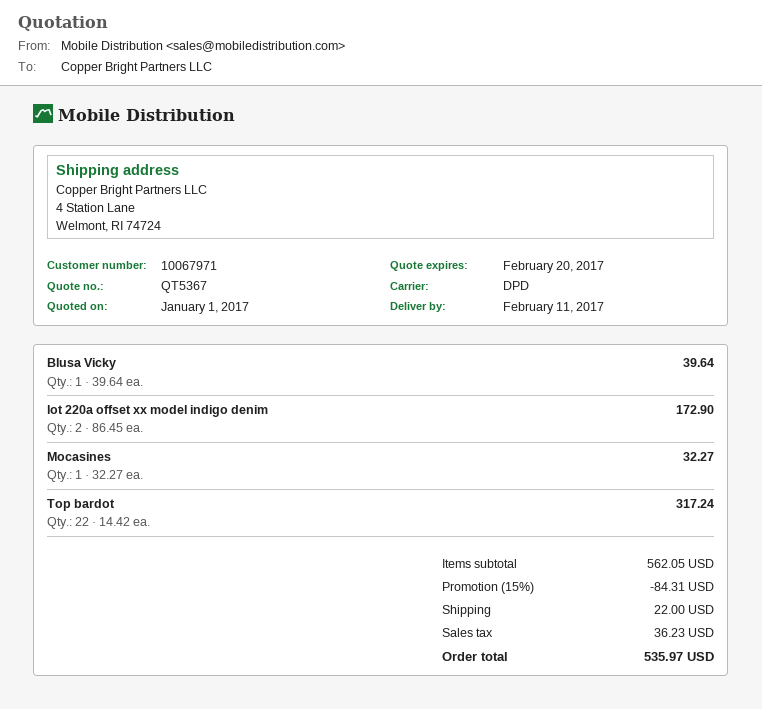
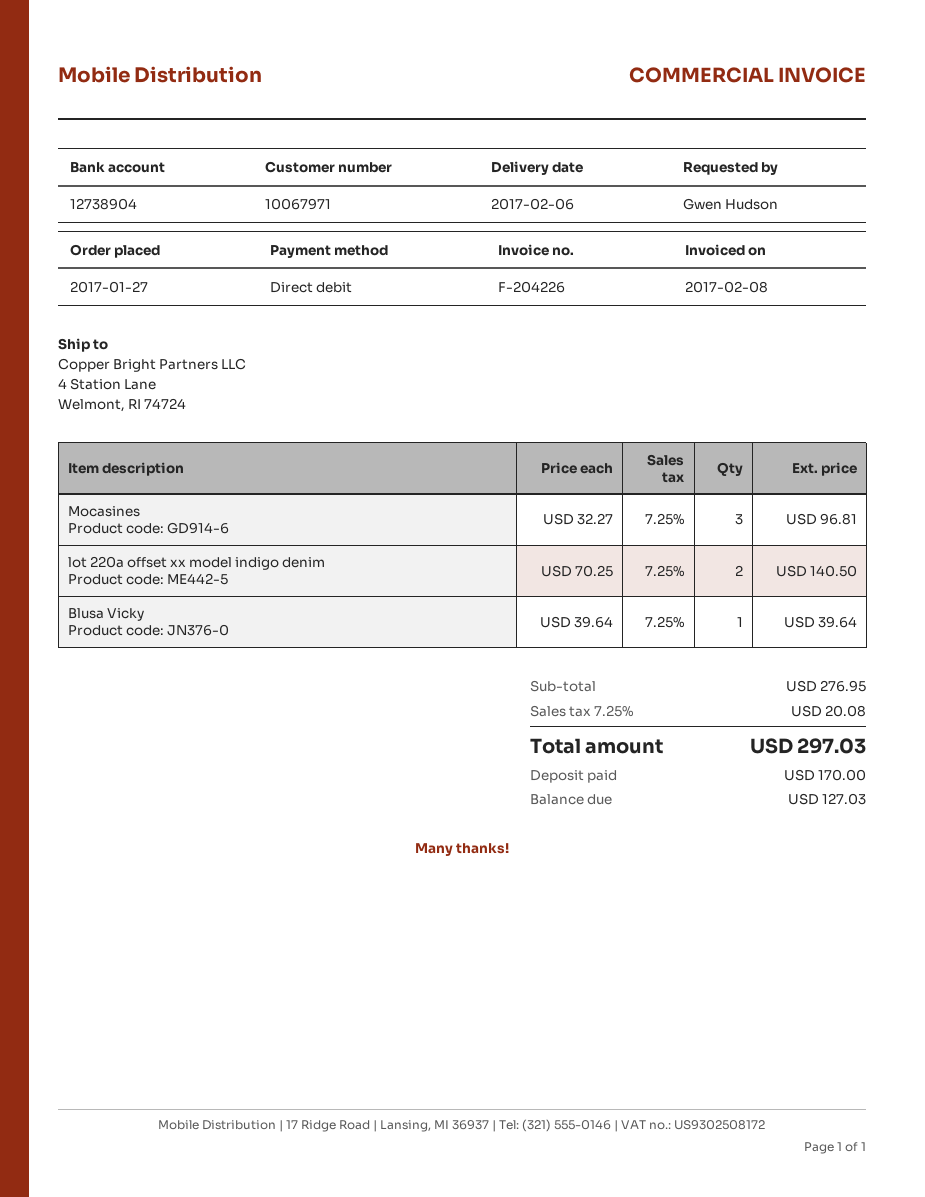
delivery date: 2017-02-11 -> 2017-02-06
lot 220a offset xx model indigo denim: 2 x 86.45 = 172.90 -> 2 x 70.25 = 140.50
Mocasines: 1 x 32.27 = 32.27 -> 3 x 32.27 = 96.81
Top bardot: 22 x 14.42 = 317.24 -> none
subtotal: 562.05 -> 276.95
discount: 15% = 84.31 -> none
shipping: 22.00 -> none
tax: 36.23 -> 20.08
total: 535.97 -> 297.03

